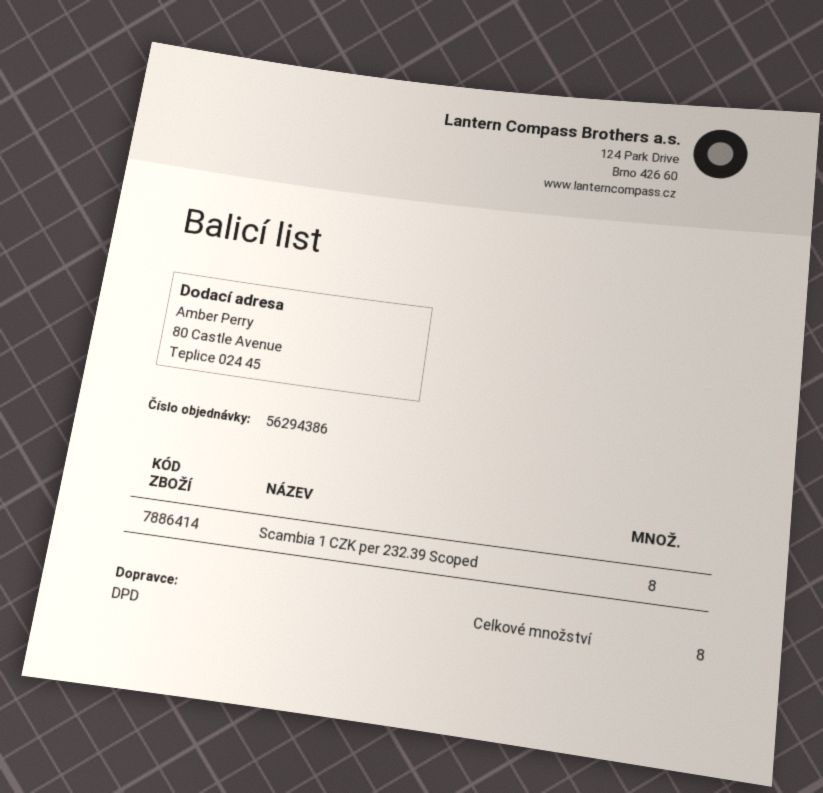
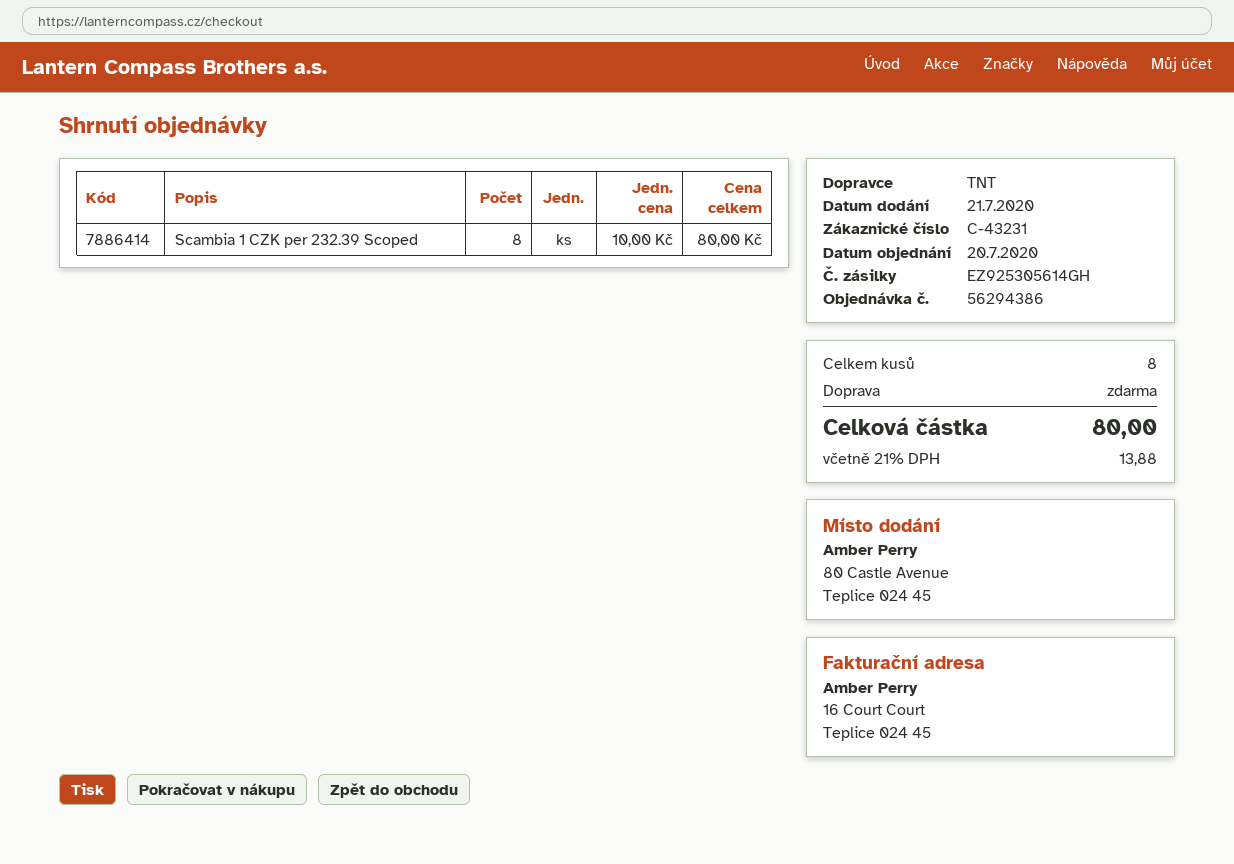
shipping method: DPD -> TNT

